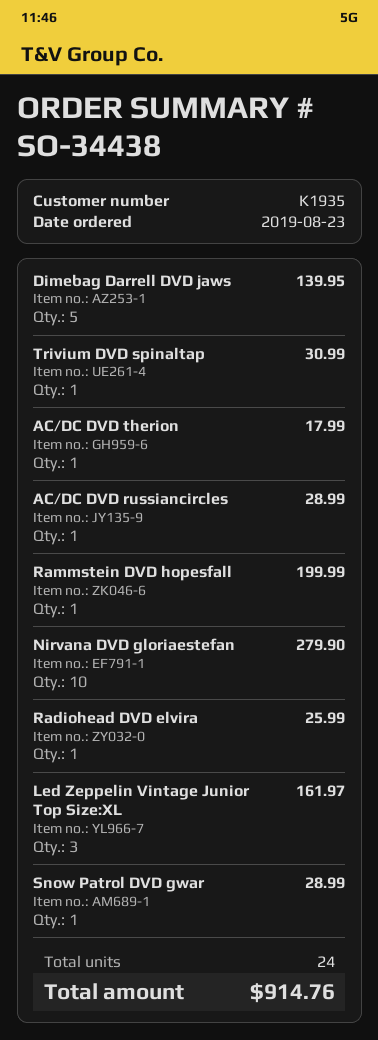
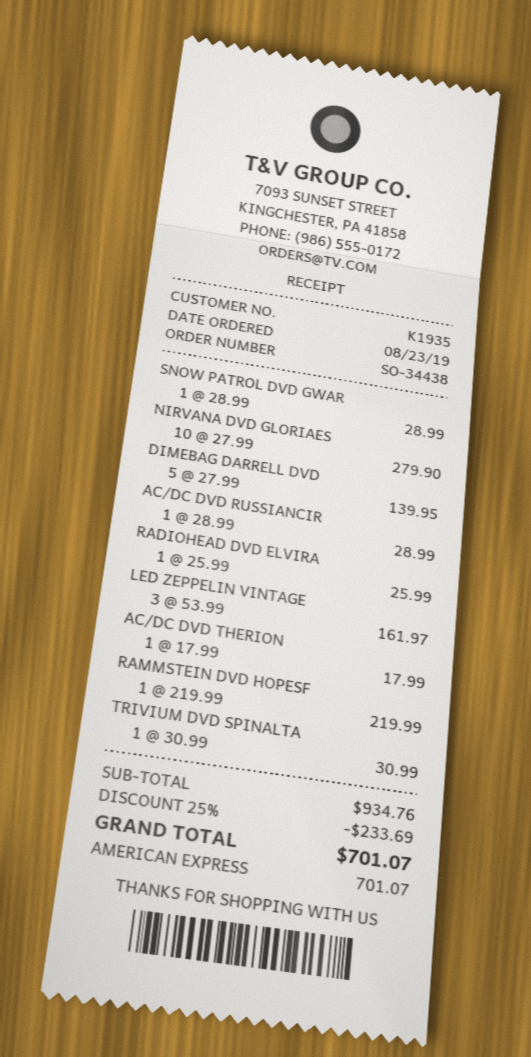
Rammstein DVD hopesfall: 1 for 199.99 -> 1 for 219.99
discount: none -> 25% = 233.69
total: 914.76 -> 701.07

